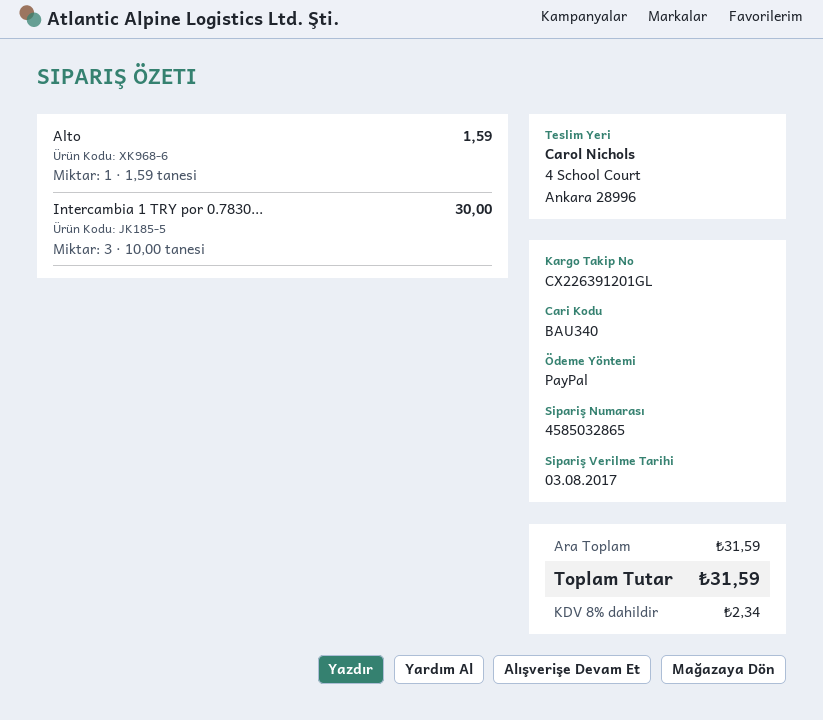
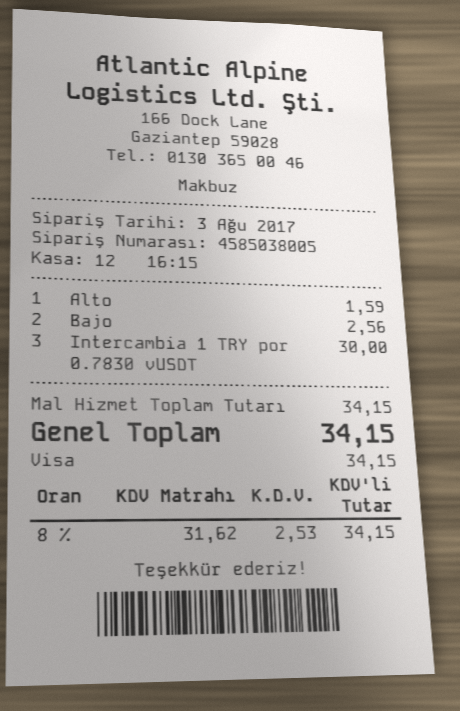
order number: 4585032865 -> 4585038005
payment method: PayPal -> Visa
Bajo: none -> 2 for 2.56
subtotal: 31.59 -> 34.15
tax: 8% = 2.34 -> 8% = 2.53
total: 31.59 -> 34.15

